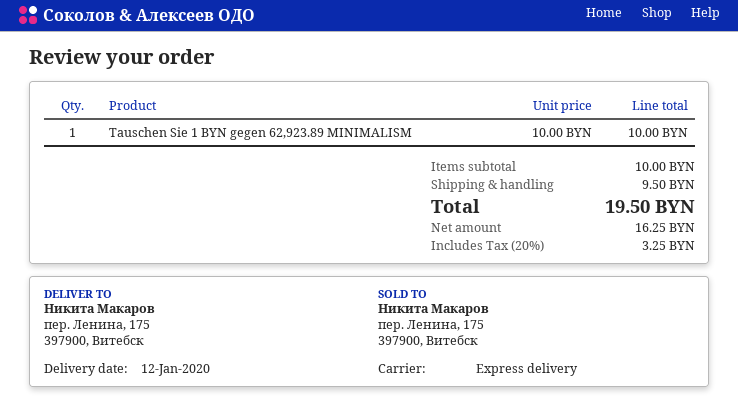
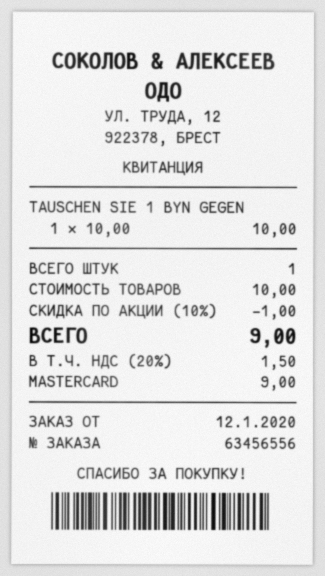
discount: none -> 10% = 1.00
shipping: 9.50 -> none
tax: 20% = 3.25 -> 20% = 1.50
total: 19.50 -> 9.00

